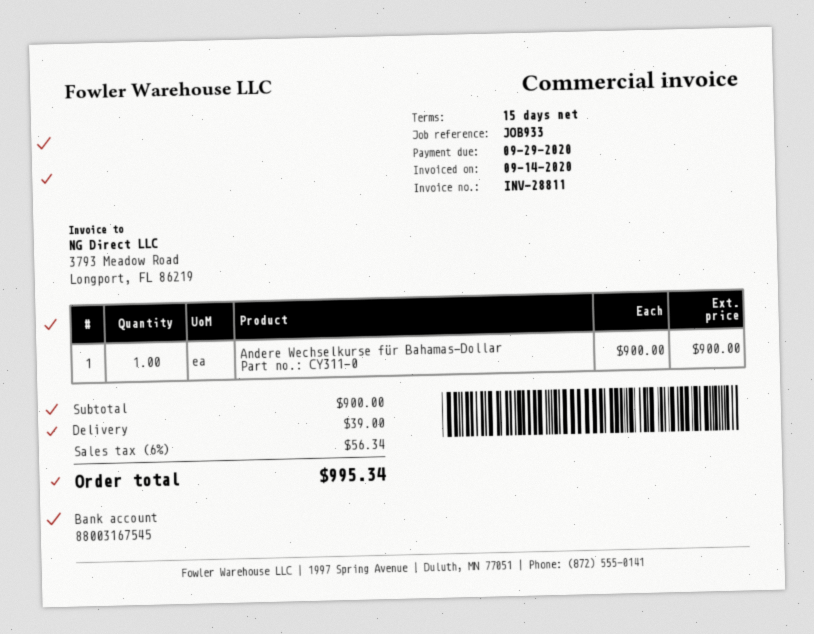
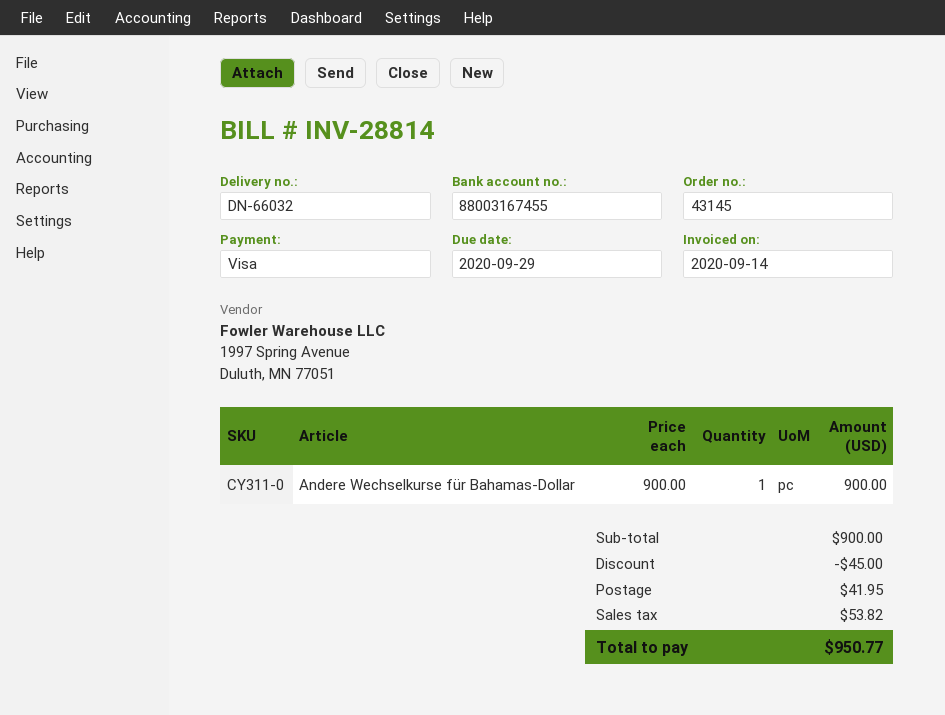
invoice number: INV-28811 -> INV-28814
bank account: 88003167545 -> 88003167455
discount: none -> 45.00
shipping: 39.00 -> 41.95
tax: 56.34 -> 53.82
total: 995.34 -> 950.77

